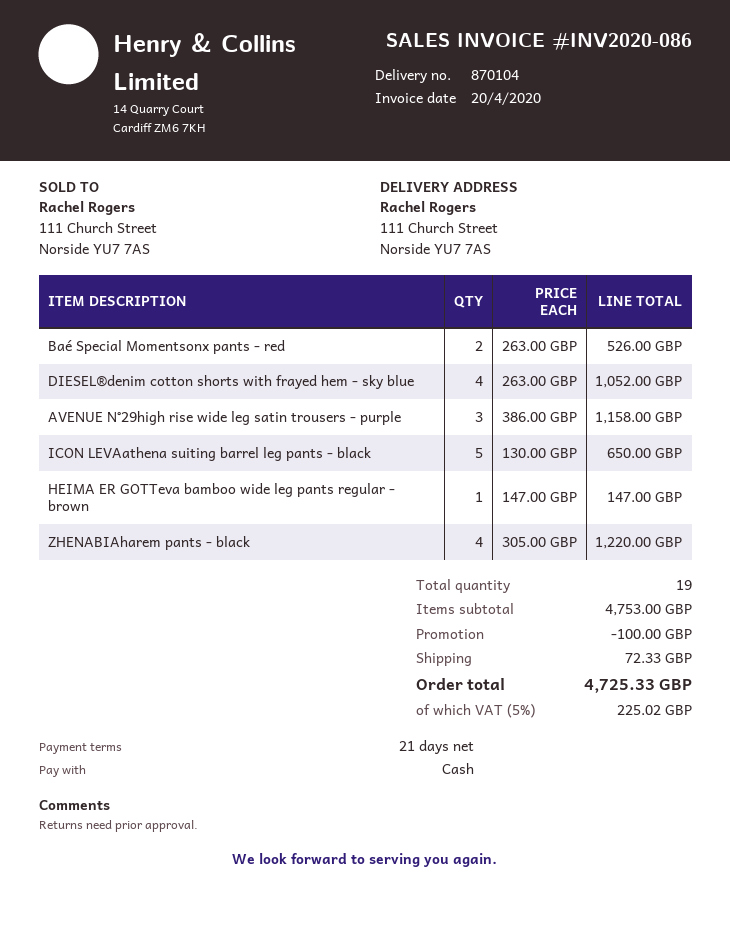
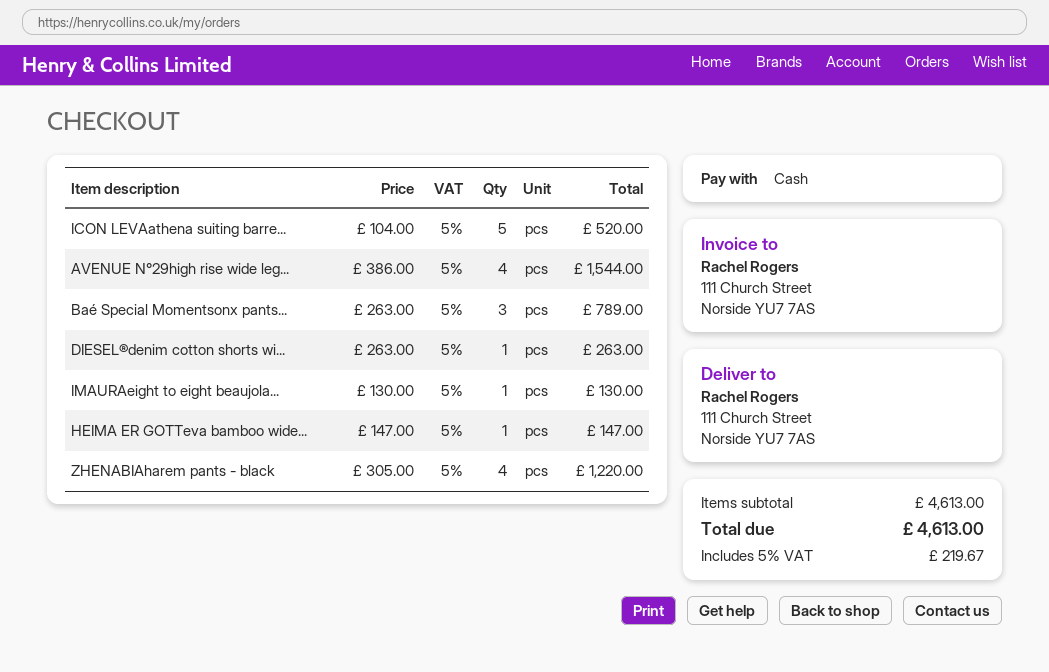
Baé Special Momentsonx pants - red: 2 x 263.00 = 526.00 -> 3 x 263.00 = 789.00
DIESEL®denim cotton shorts with frayed hem - sky blue: 4 x 263.00 = 1052.00 -> 1 x 263.00 = 263.00
AVENUE N°29high rise wide leg satin trousers - purple: 3 x 386.00 = 1158.00 -> 4 x 386.00 = 1544.00
ICON LEVAathena suiting barrel leg pants - black: 5 x 130.00 = 650.00 -> 5 x 104.00 = 520.00
IMAURAeight to eight beaujola...: none -> 1 x 130.00 = 130.00
subtotal: 4753.00 -> 4613.00
discount: 100.00 -> none
shipping: 72.33 -> none
tax: 5% = 225.02 -> 5% = 219.67
total: 4725.33 -> 4613.00

